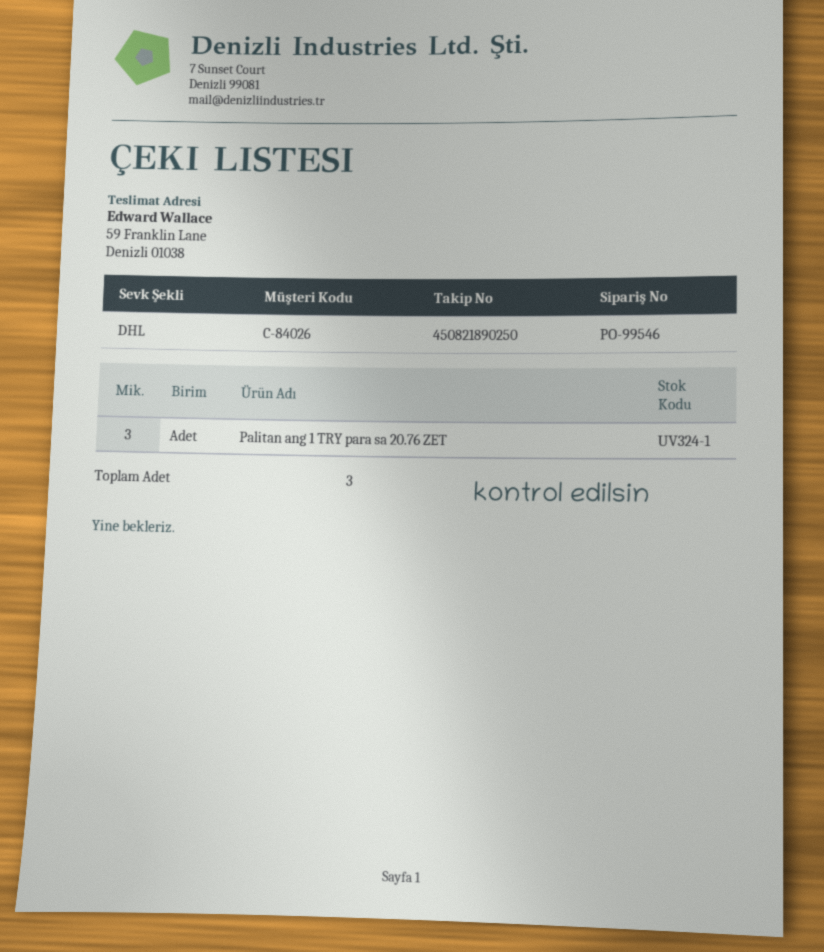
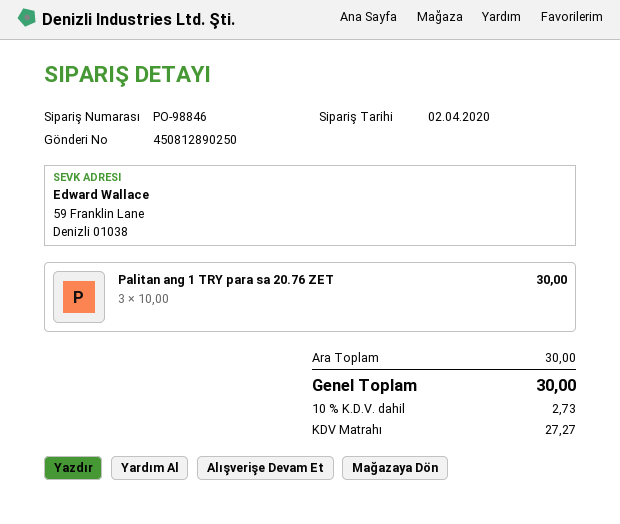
order number: PO-99546 -> PO-98846
tracking number: 450821890250 -> 450812890250

